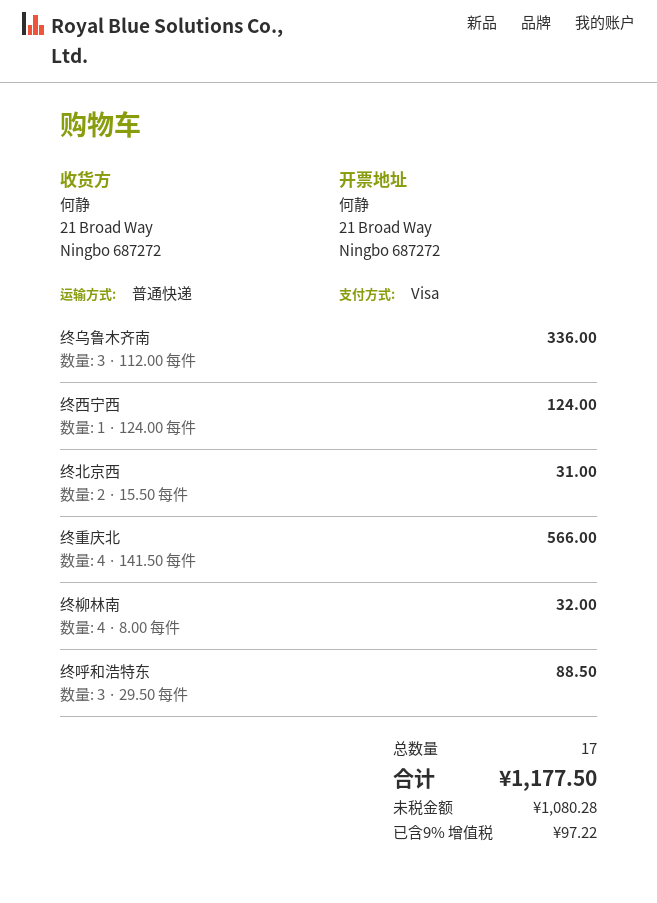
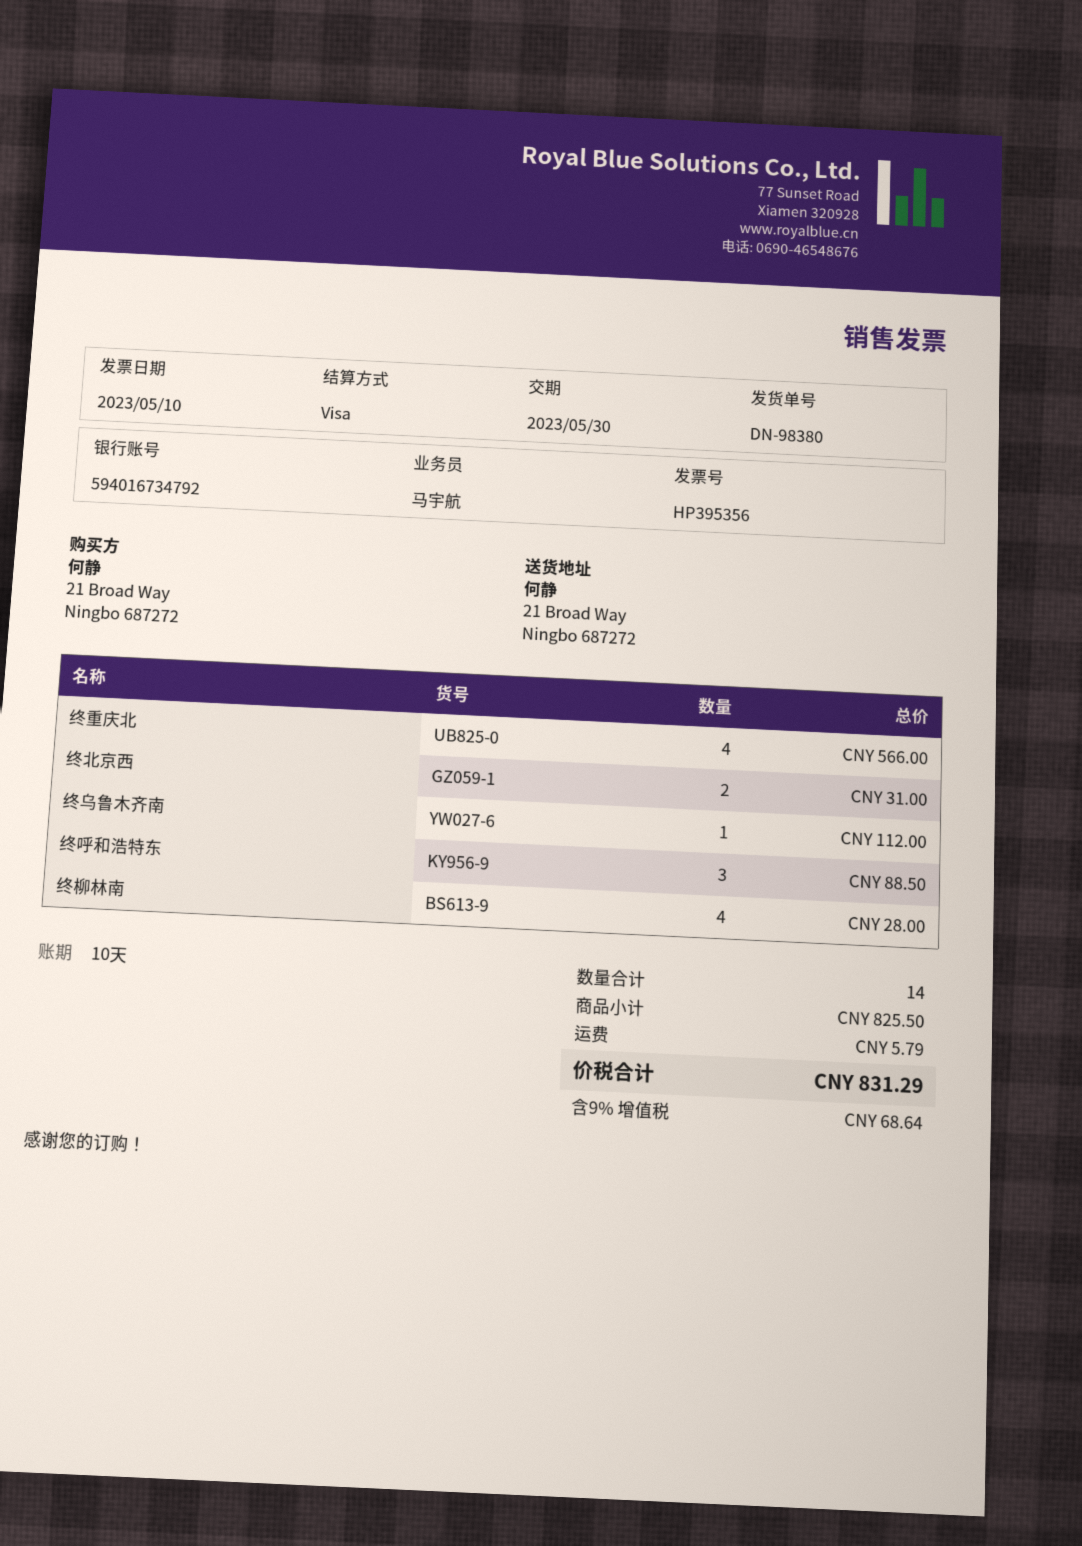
终乌鲁木齐南: 3 for 336.00 -> 1 for 112.00
终西宁西: 1 for 124.00 -> none
终柳林南: 4 for 32.00 -> 4 for 28.00
total quantity: 17 -> 14
shipping: none -> 5.79
tax: 9% = 97.22 -> 9% = 68.64
total: 1177.50 -> 831.29

